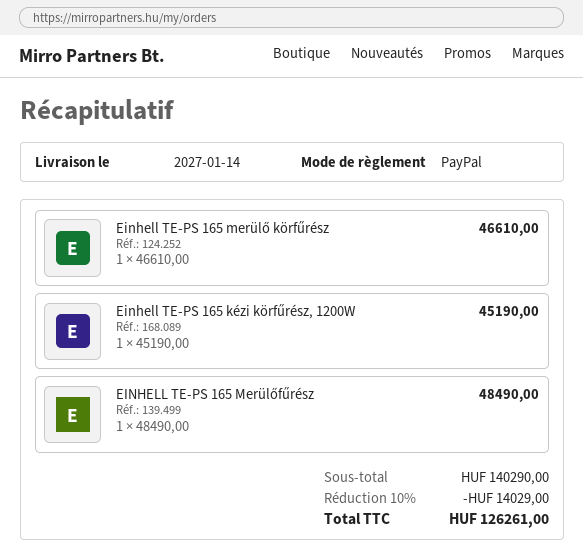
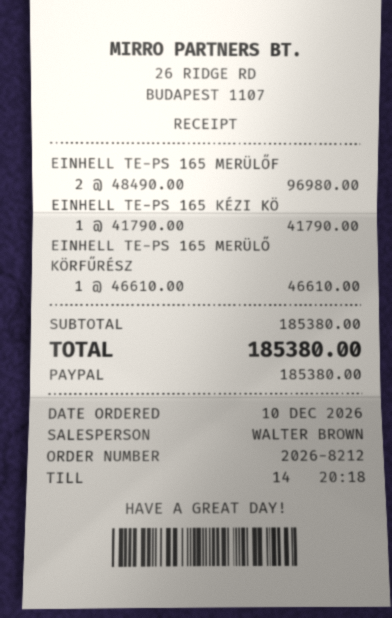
Einhell TE-PS 165 kézi körfűrész, 1200W: 1 x 45190.00 = 45190.00 -> 1 x 41790.00 = 41790.00
EINHELL TE-PS 165 Merülőfűrész: 1 x 48490.00 = 48490.00 -> 2 x 48490.00 = 96980.00
subtotal: 140290.00 -> 185380.00
discount: 10% = 14029.00 -> none
total: 126261.00 -> 185380.00

